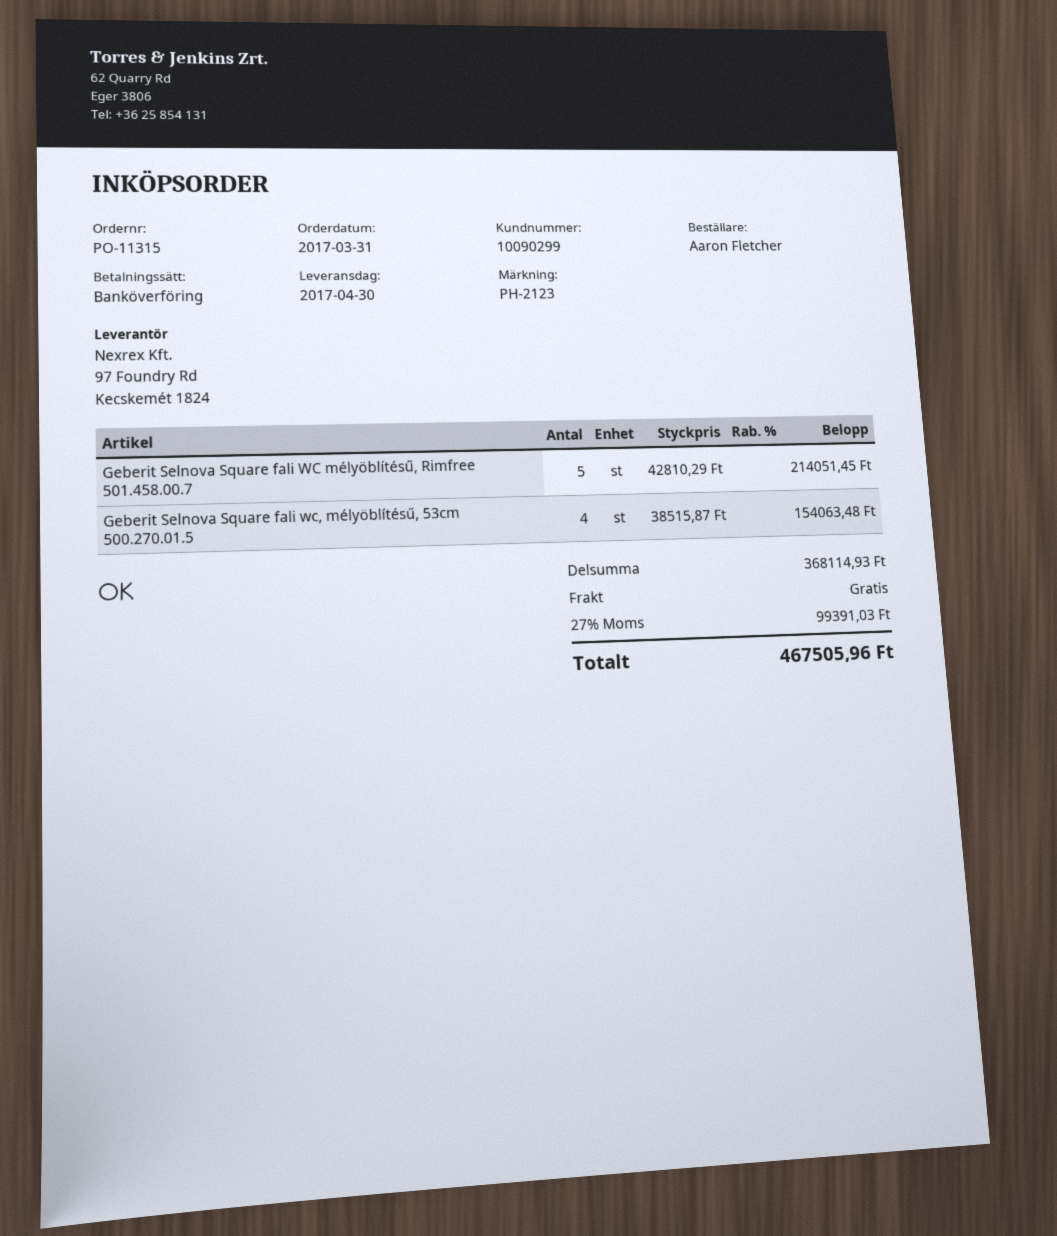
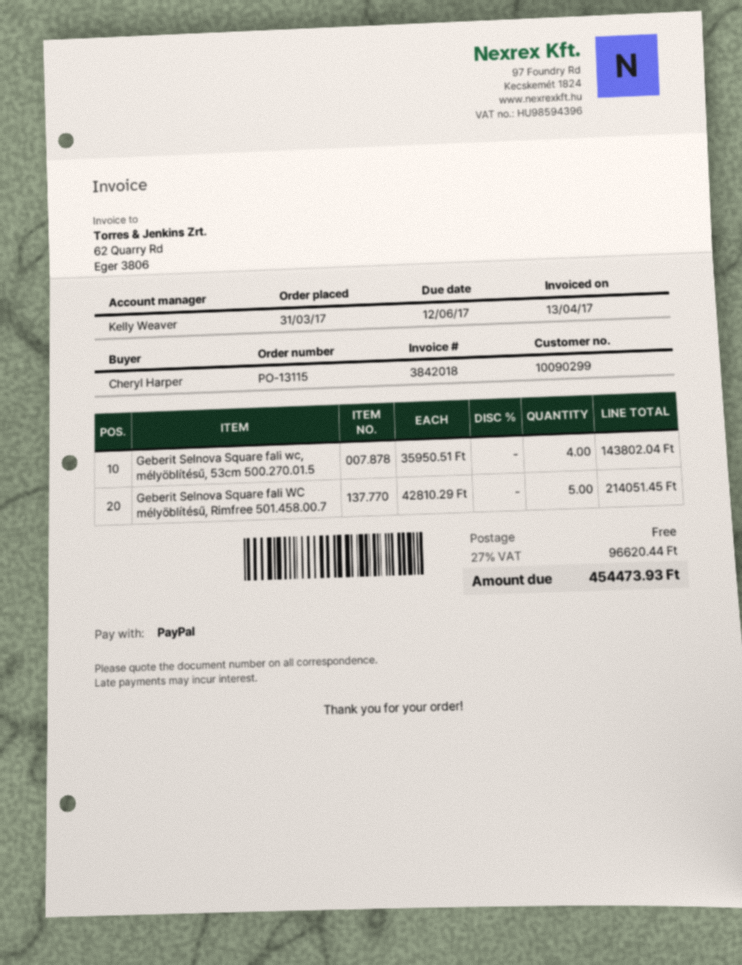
order number: PO-11315 -> PO-13115
ordered by: Aaron Fletcher -> Cheryl Harper
payment method: bank transfer -> PayPal
Geberit Selnova Square fali wc, mélyöblítésű, 53cm 500.270.01.5: 4 x 38515.87 = 154063.48 -> 4 x 35950.51 = 143802.04
tax: 27% = 99391.03 -> 27% = 96620.44
total: 467505.96 -> 454473.93

